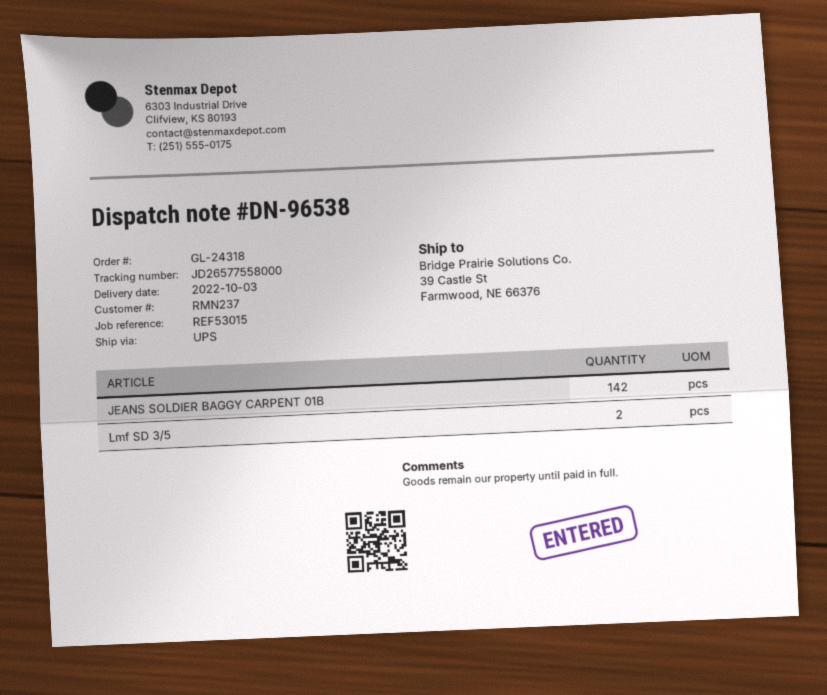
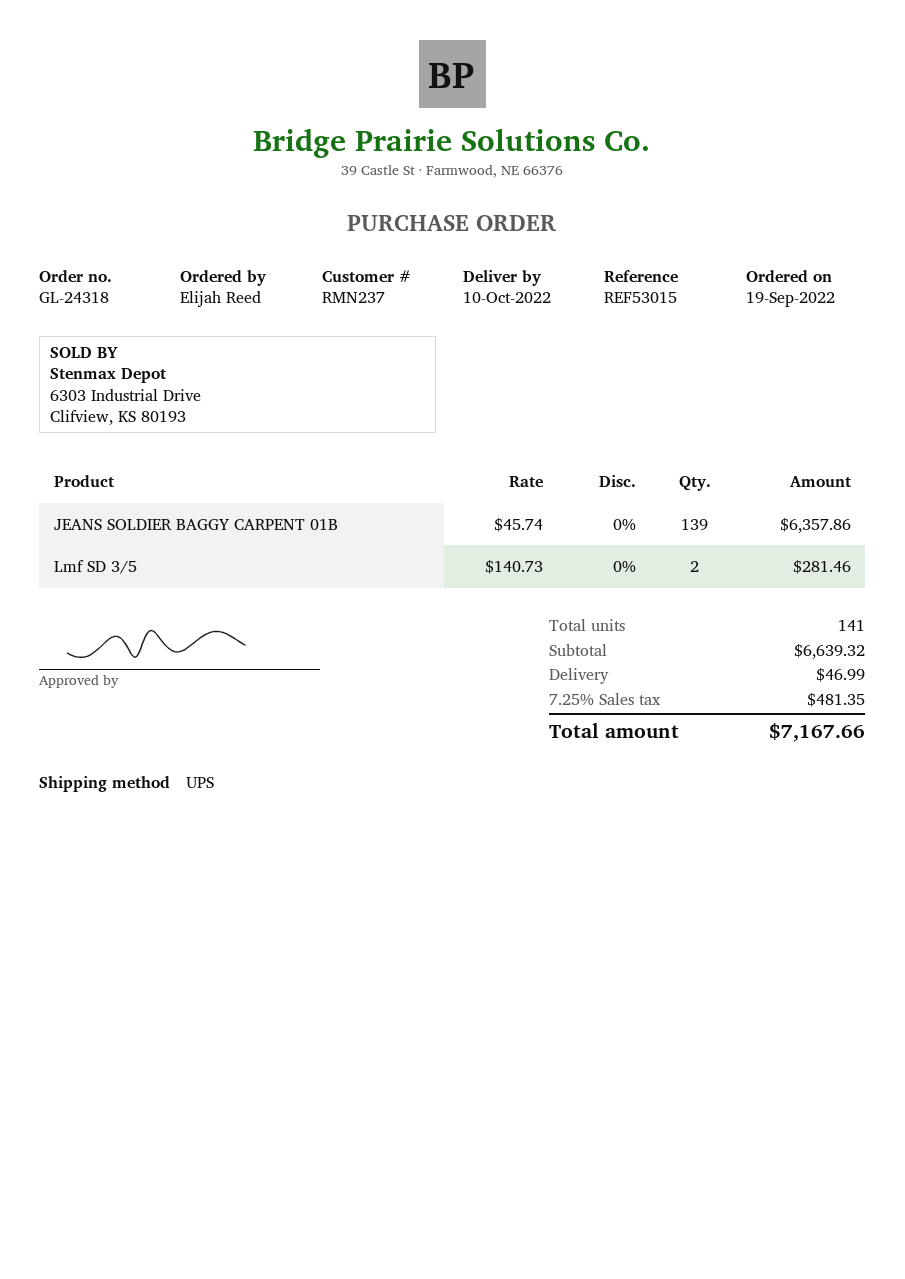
delivery date: 2022-10-03 -> 2022-10-10
JEANS SOLDIER BAGGY CARPENT 01B: 142 -> 139

